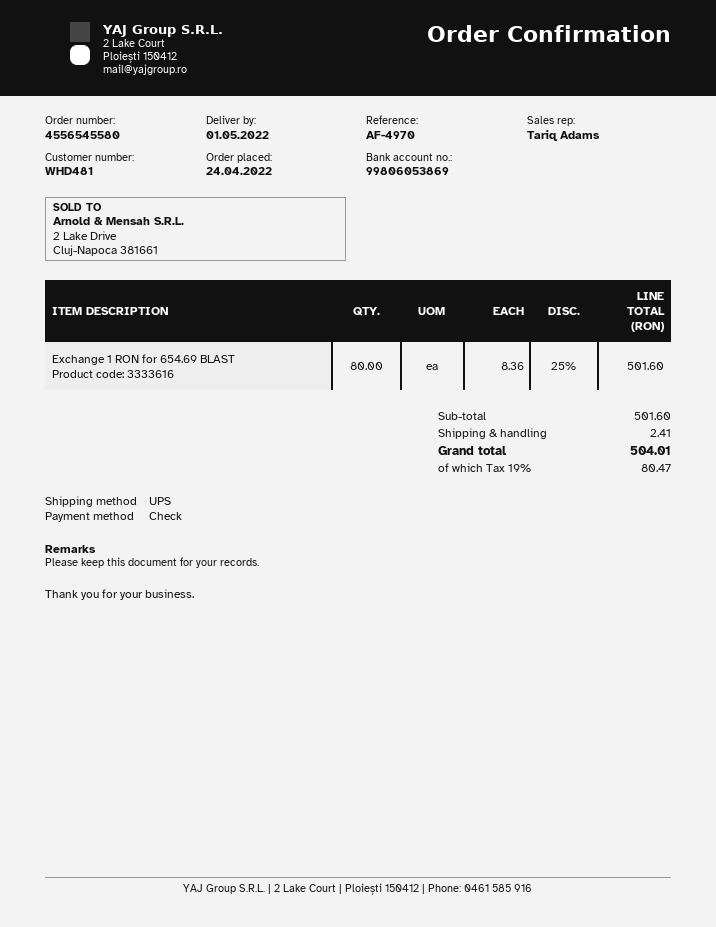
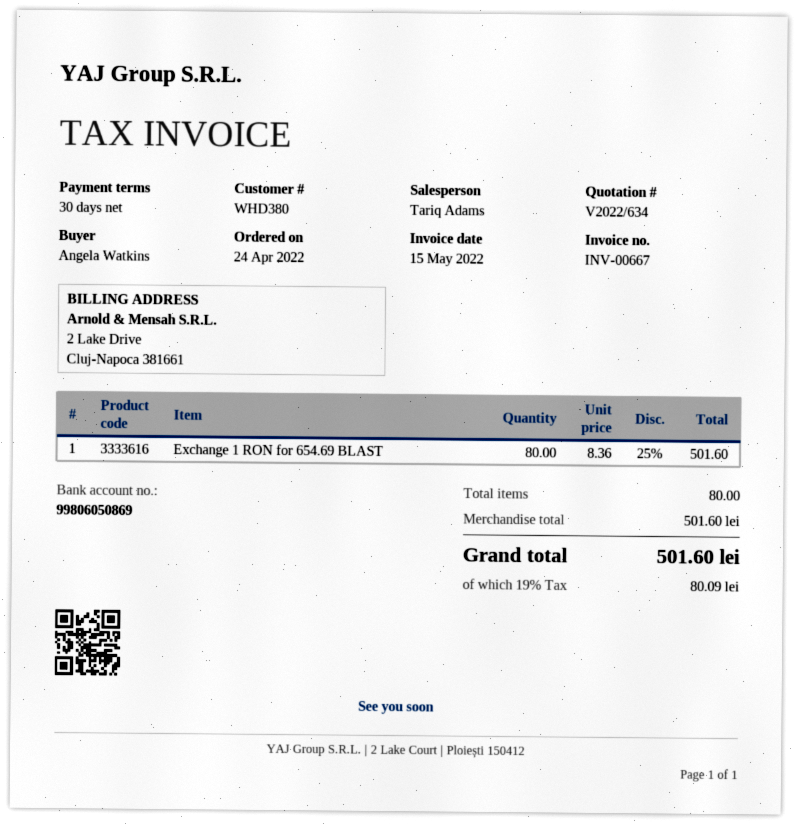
customer number: WHD481 -> WHD380
bank account: 99806053869 -> 99806050869
shipping: 2.41 -> none
tax: 19% = 80.47 -> 19% = 80.09
total: 504.01 -> 501.60

